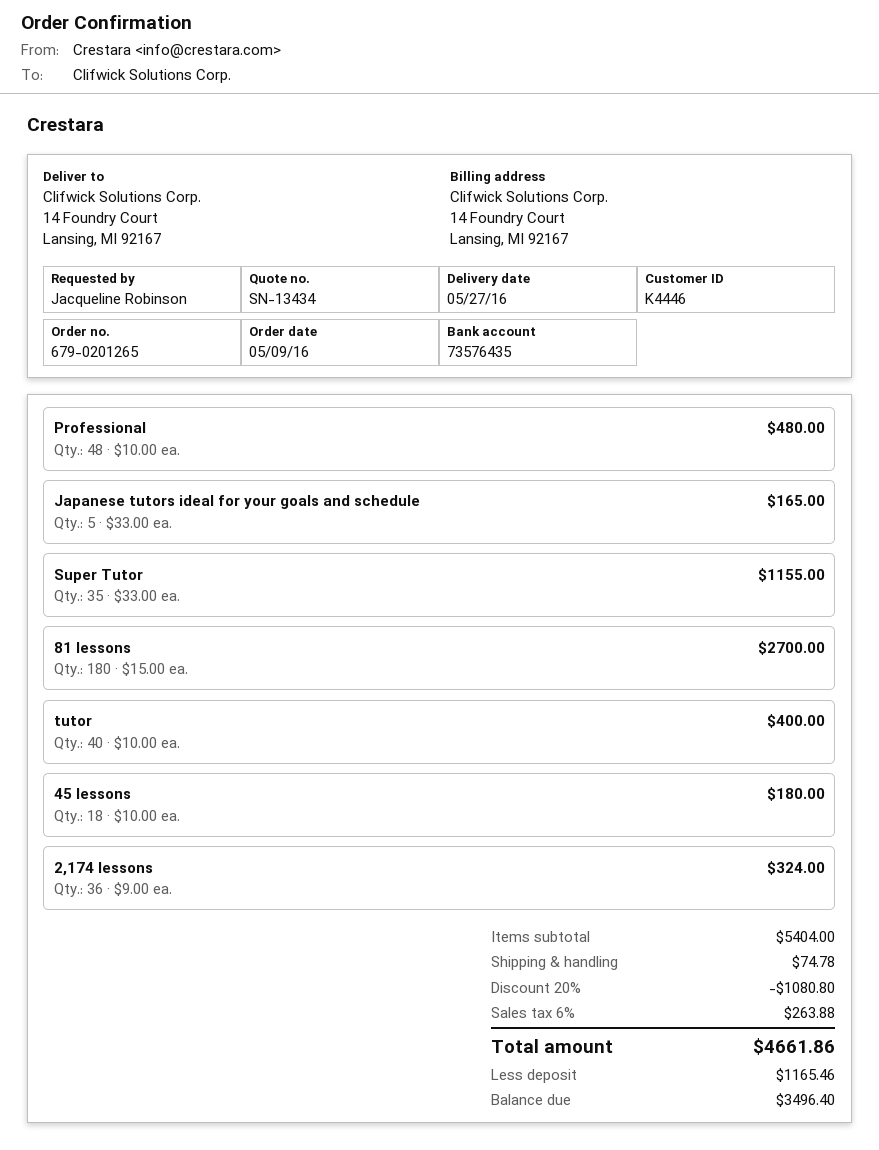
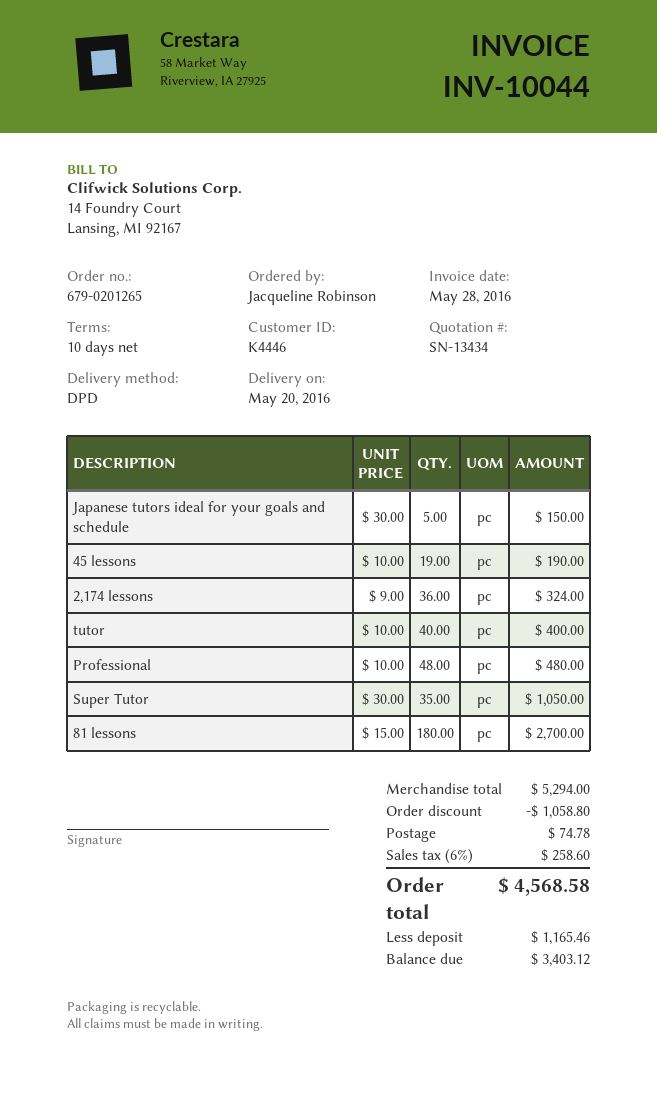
delivery date: 2016-05-27 -> 2016-05-20
Japanese tutors ideal for your goals and schedule: 5 x 33.00 = 165.00 -> 5 x 30.00 = 150.00
Super Tutor: 35 x 33.00 = 1155.00 -> 35 x 30.00 = 1050.00
45 lessons: 18 x 10.00 = 180.00 -> 19 x 10.00 = 190.00
subtotal: 5404.00 -> 5294.00
discount: 1080.80 -> 1058.80
tax: 6% = 263.88 -> 6% = 258.60
total: 4661.86 -> 4568.58
balance: 3496.40 -> 3403.12

